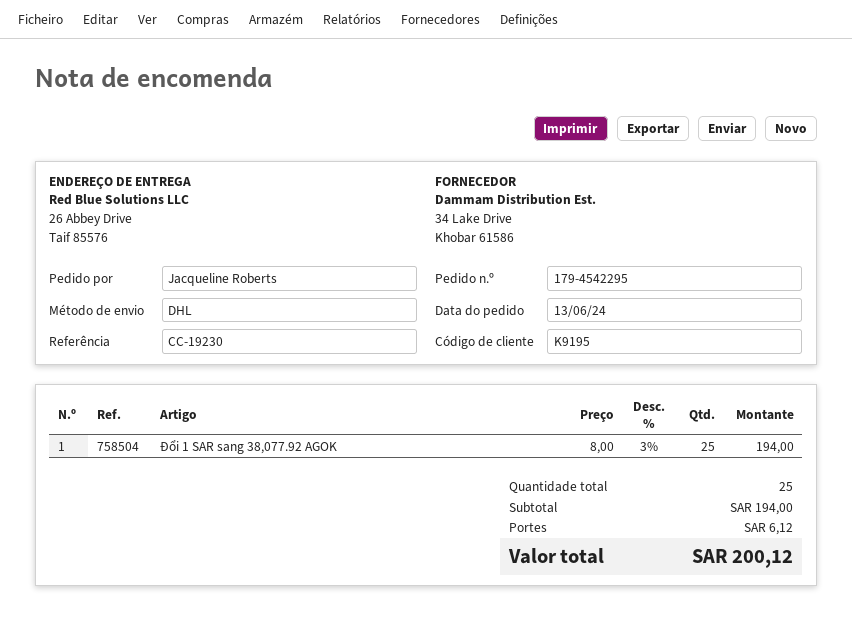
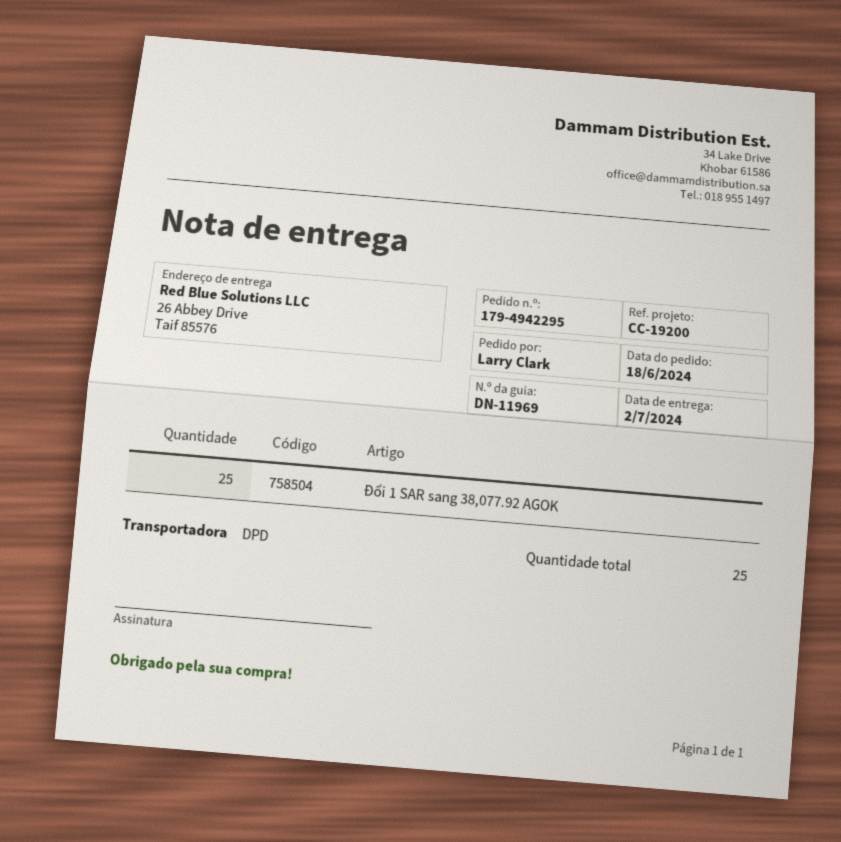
order number: 179-4542295 -> 179-4942295
order date: 2024-06-13 -> 2024-06-18
reference: CC-19230 -> CC-19200
ordered by: Jacqueline Roberts -> Larry Clark
shipping method: DHL -> DPD

